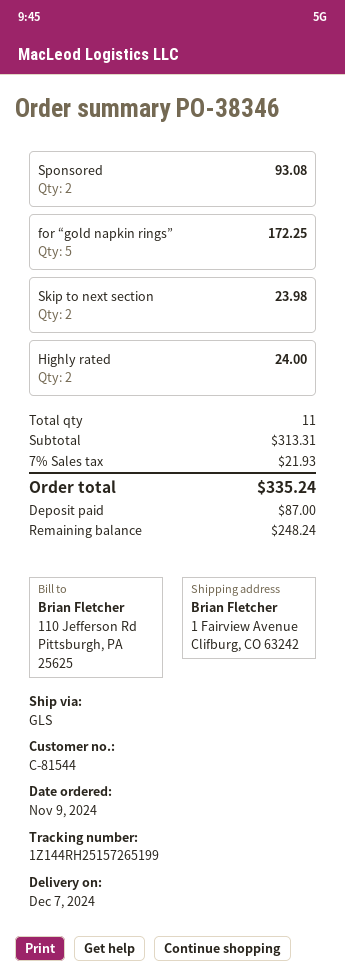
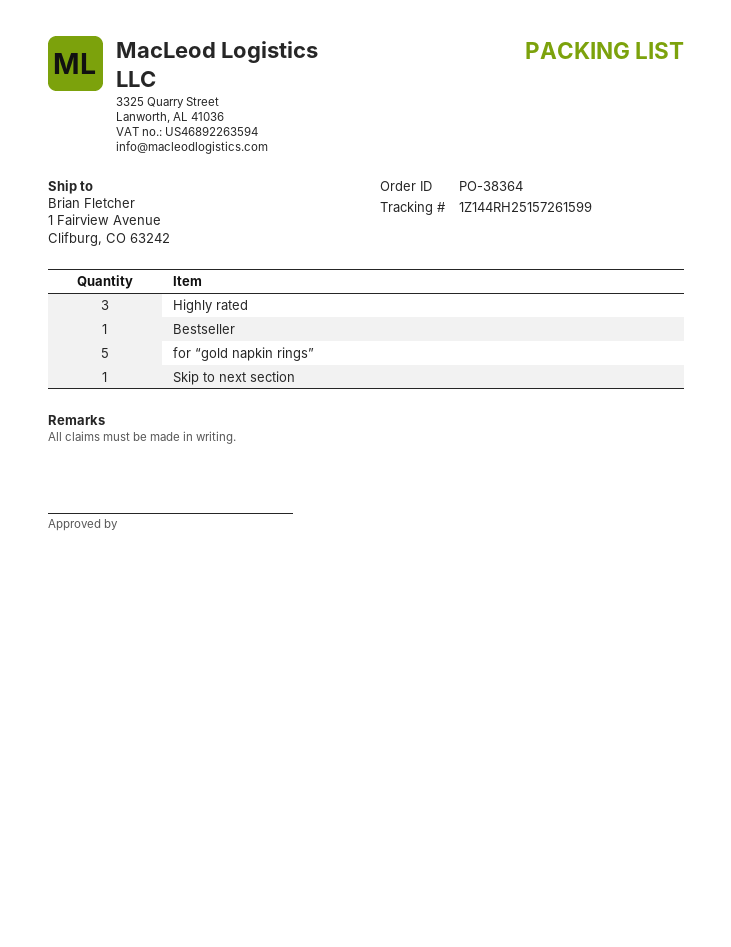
order number: PO-38346 -> PO-38364
tracking number: 1Z144RH25157265199 -> 1Z144RH25157261599
Sponsored: 2 -> none
Skip to next section: 2 -> 1
Highly rated: 2 -> 3
Bestseller: none -> 1

